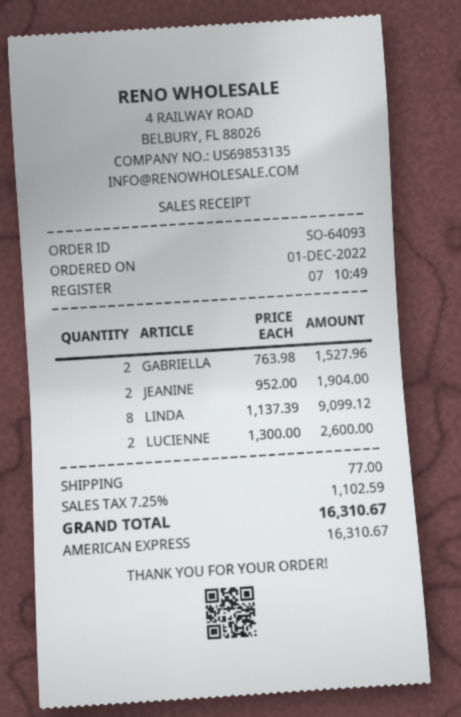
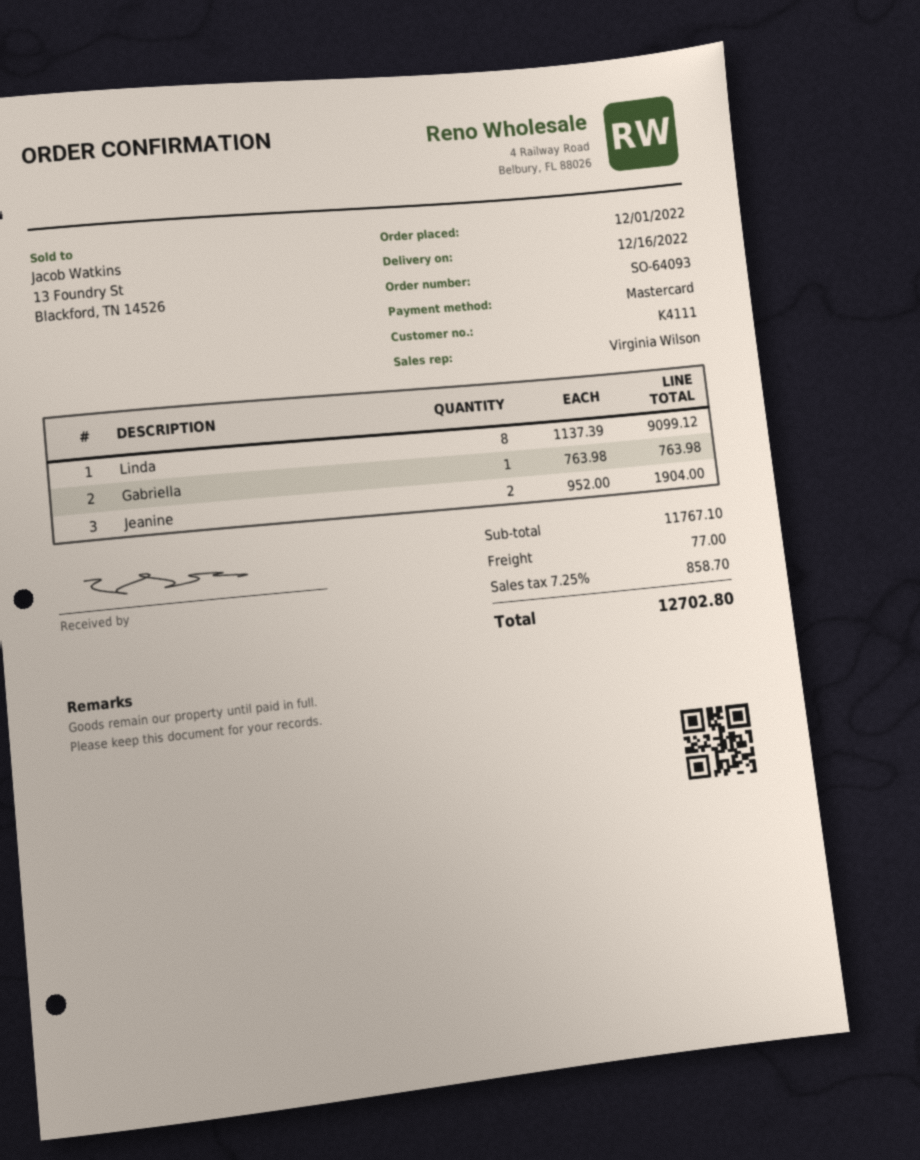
payment method: American Express -> Mastercard
GABRIELLA: 2 x 763.98 = 1527.96 -> 1 x 763.98 = 763.98
LUCIENNE: 2 x 1300.00 = 2600.00 -> none
tax: 7.25% = 1102.59 -> 7.25% = 858.70
total: 16310.67 -> 12702.80

